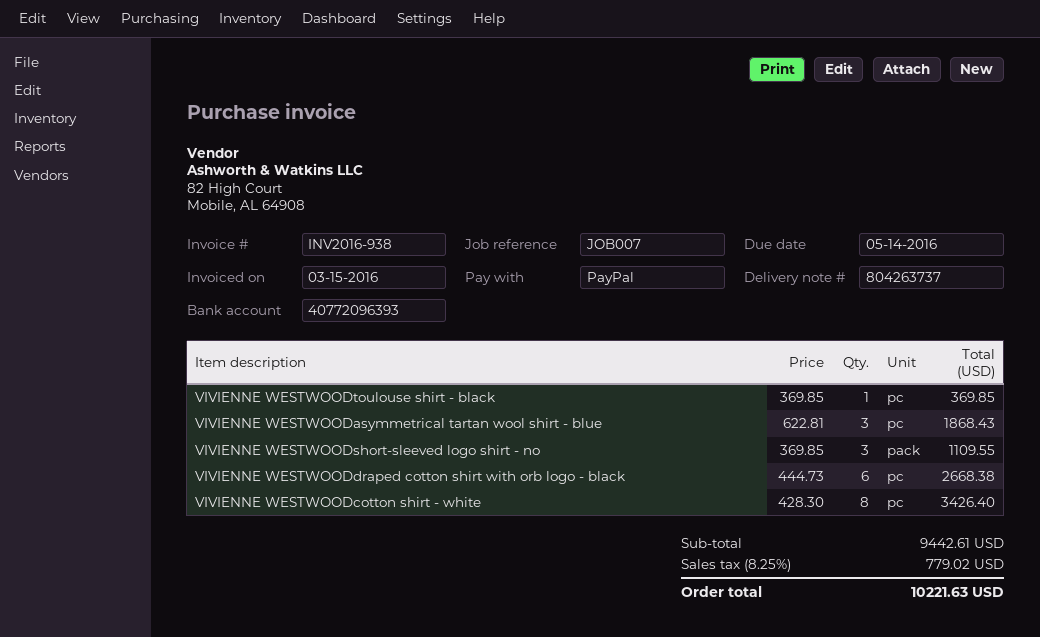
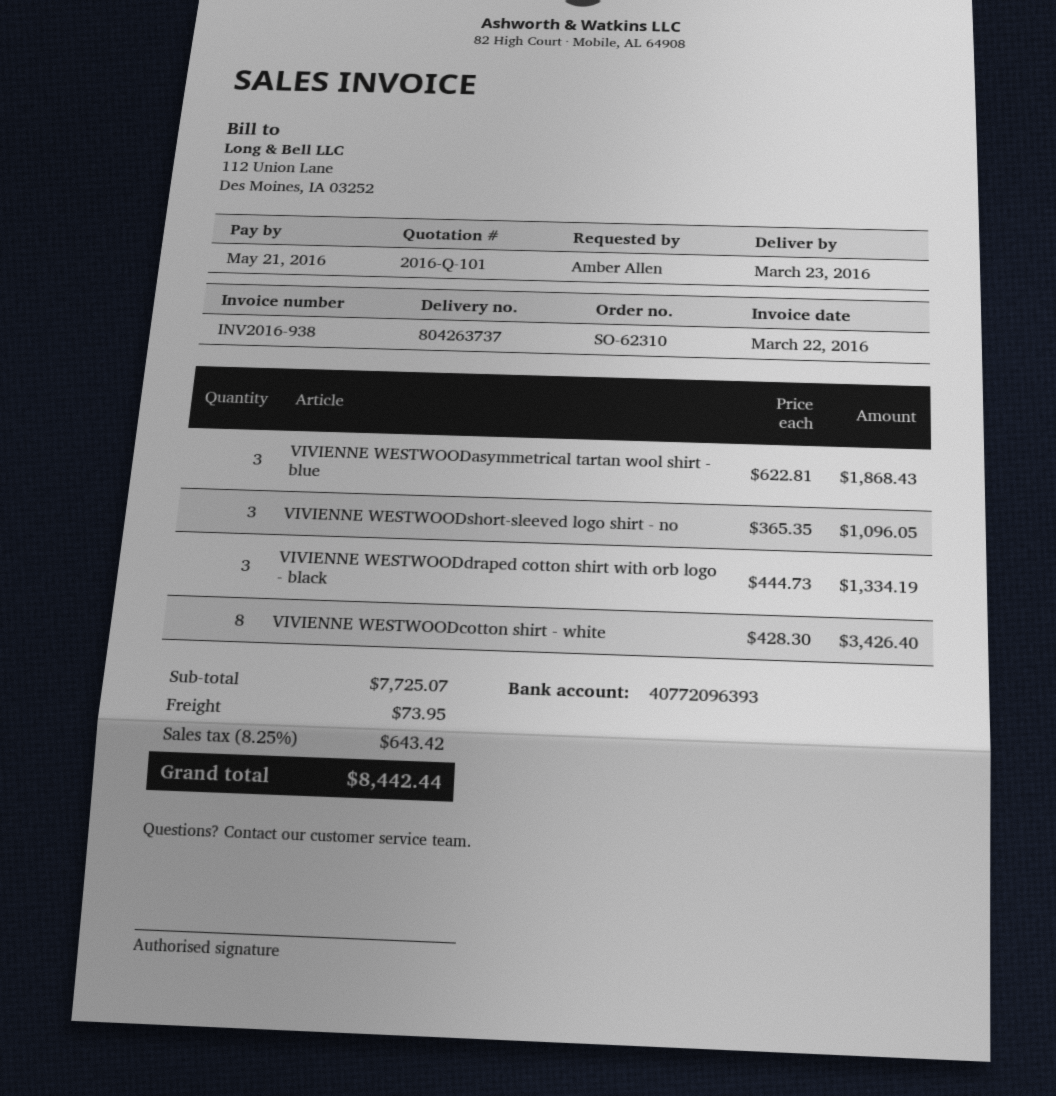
invoice date: 2016-03-15 -> 2016-03-22
due date: 2016-05-14 -> 2016-05-21
VIVIENNE WESTWOODtoulouse shirt - black: 1 x 369.85 = 369.85 -> none
VIVIENNE WESTWOODshort-sleeved logo shirt - no: 3 x 369.85 = 1109.55 -> 3 x 365.35 = 1096.05
VIVIENNE WESTWOODdraped cotton shirt with orb logo - black: 6 x 444.73 = 2668.38 -> 3 x 444.73 = 1334.19
subtotal: 9442.61 -> 7725.07
shipping: none -> 73.95
tax: 8.25% = 779.02 -> 8.25% = 643.42
total: 10221.63 -> 8442.44

